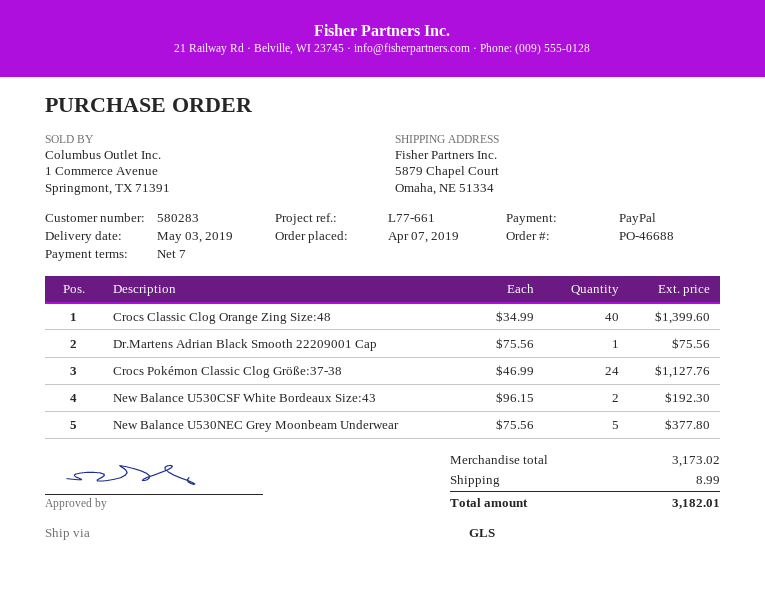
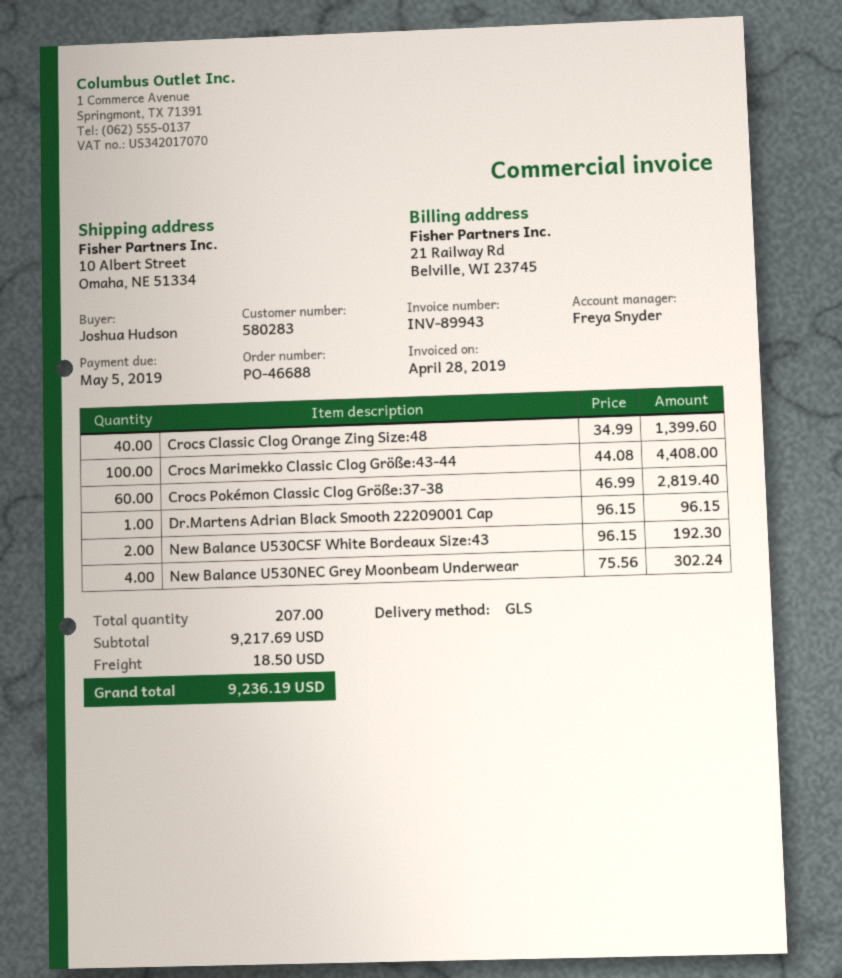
ship to: 5879 Chapel Court, Omaha, NE 51334 -> 10 Albert Street, Omaha, NE 51334
Dr.Martens Adrian Black Smooth 22209001 Cap: 1 x 75.56 = 75.56 -> 1 x 96.15 = 96.15
Crocs Pokémon Classic Clog Größe:37-38: 24 x 46.99 = 1127.76 -> 60 x 46.99 = 2819.40
New Balance U530NEC Grey Moonbeam Underwear: 5 x 75.56 = 377.80 -> 4 x 75.56 = 302.24
Crocs Marimekko Classic Clog Größe:43-44: none -> 100 x 44.08 = 4408.00
subtotal: 3173.02 -> 9217.69
shipping: 8.99 -> 18.50
total: 3182.01 -> 9236.19

